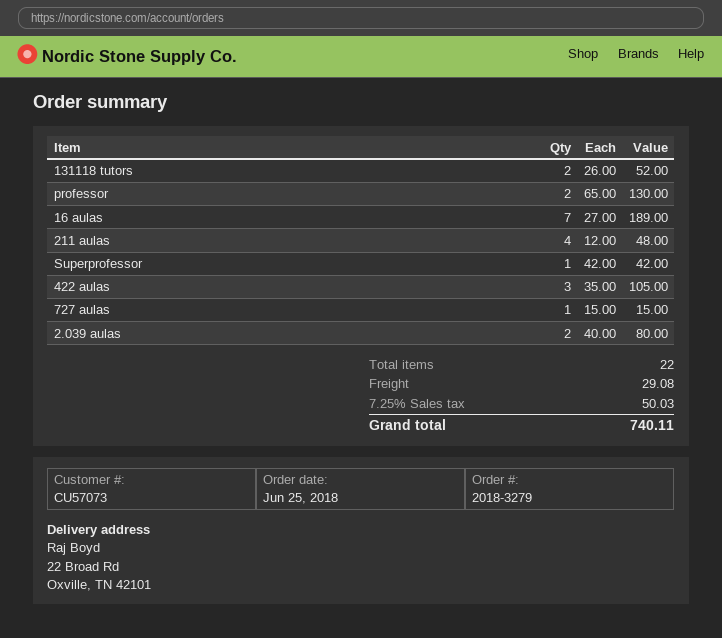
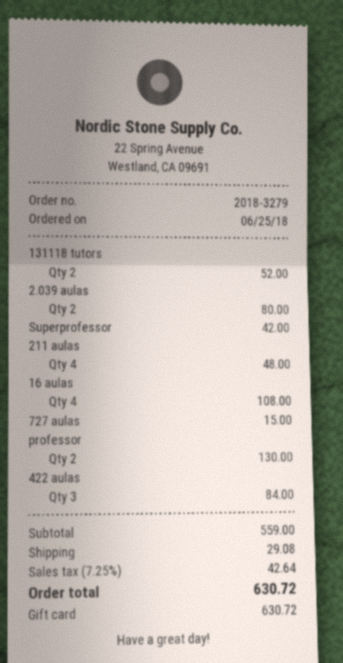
16 aulas: 7 for 189.00 -> 4 for 108.00
422 aulas: 3 for 105.00 -> 3 for 84.00
tax: 7.25% = 50.03 -> 7.25% = 42.64
total: 740.11 -> 630.72

